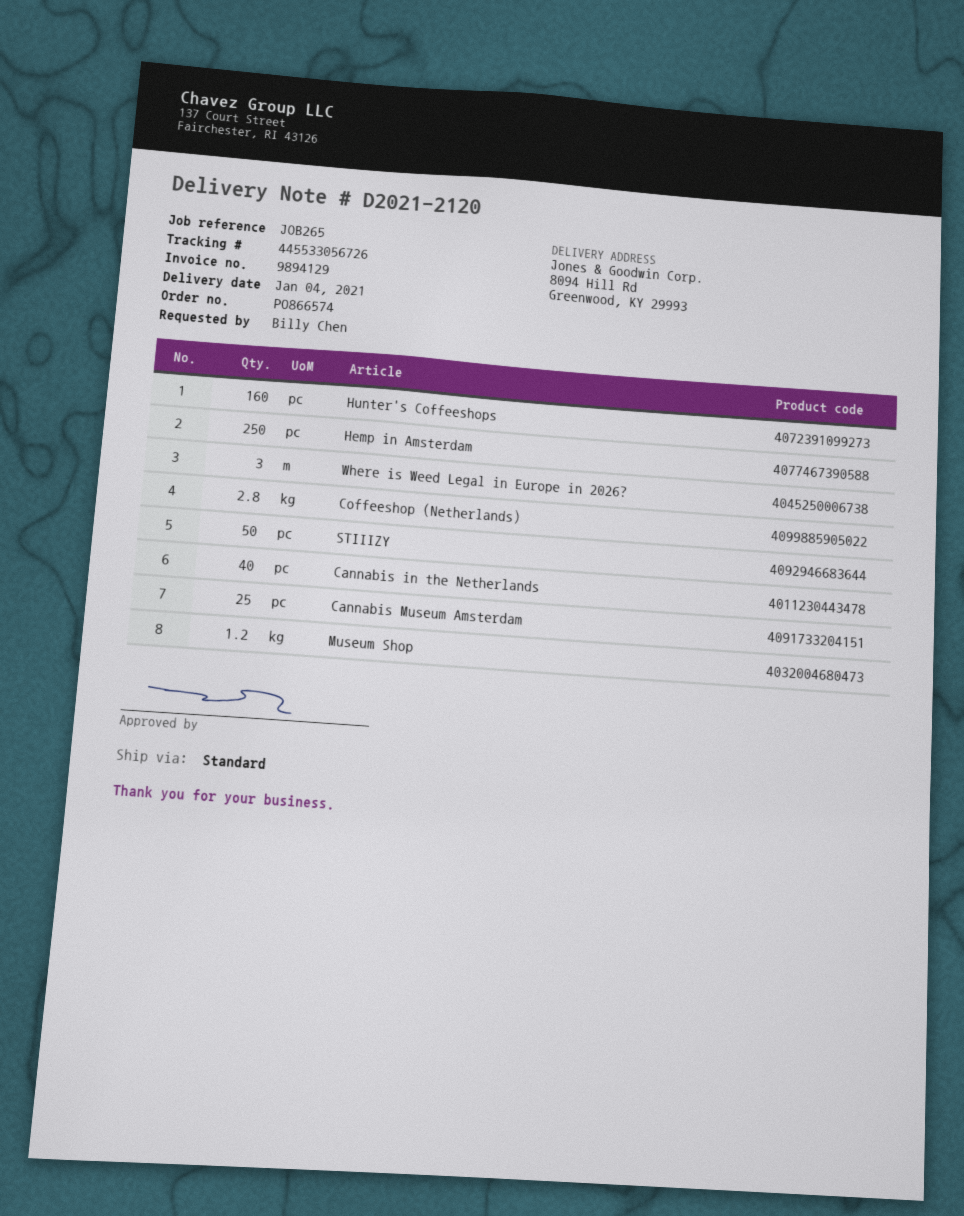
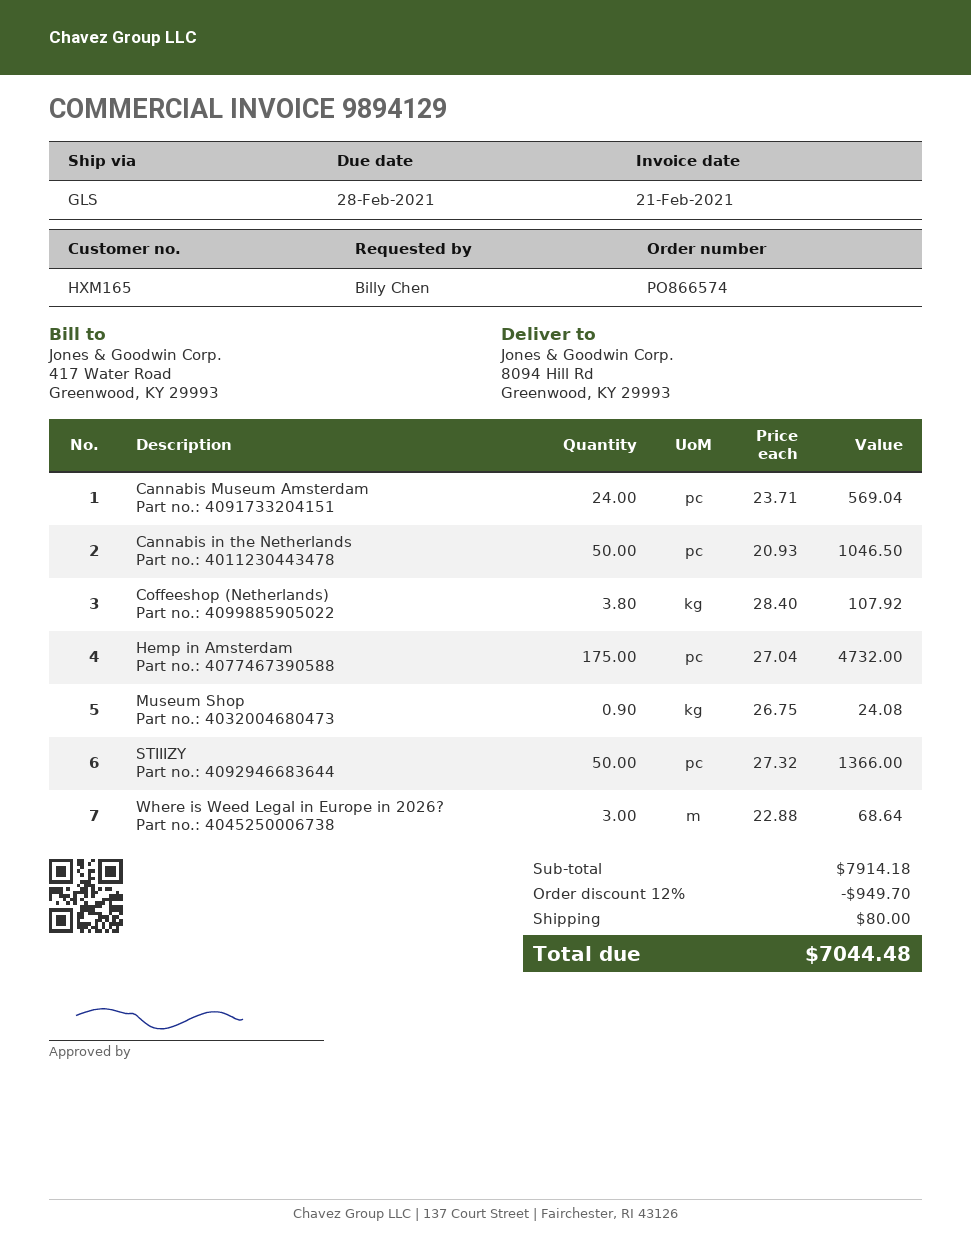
shipping method: standard -> GLS
Hunter's Coffeeshops: 160 -> none
Hemp in Amsterdam: 250 -> 175
Coffeeshop (Netherlands): 2.8 -> 3.8
Cannabis in the Netherlands: 40 -> 50
Cannabis Museum Amsterdam: 25 -> 24
Museum Shop: 1.2 -> 0.9

